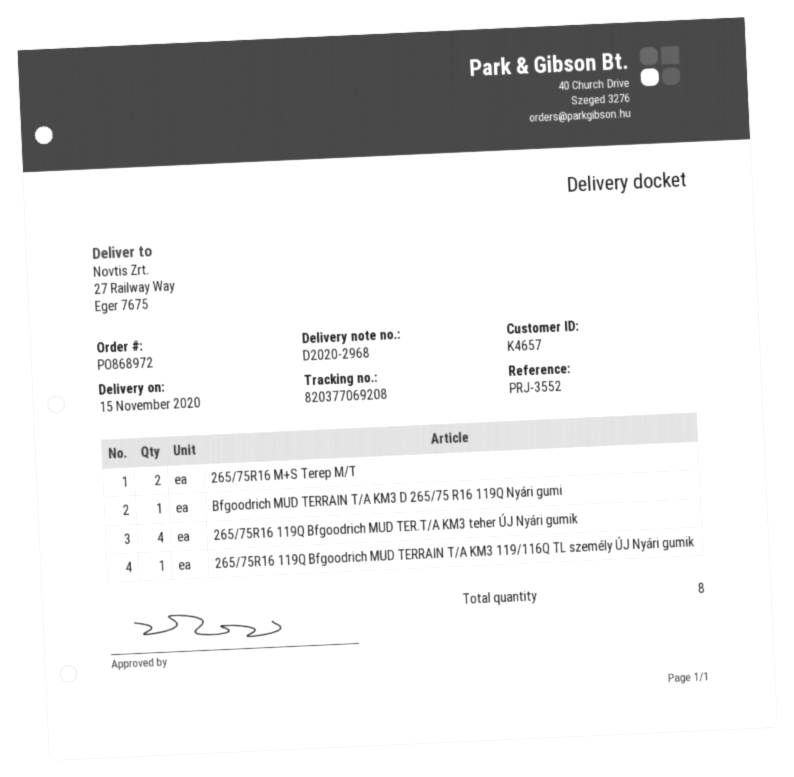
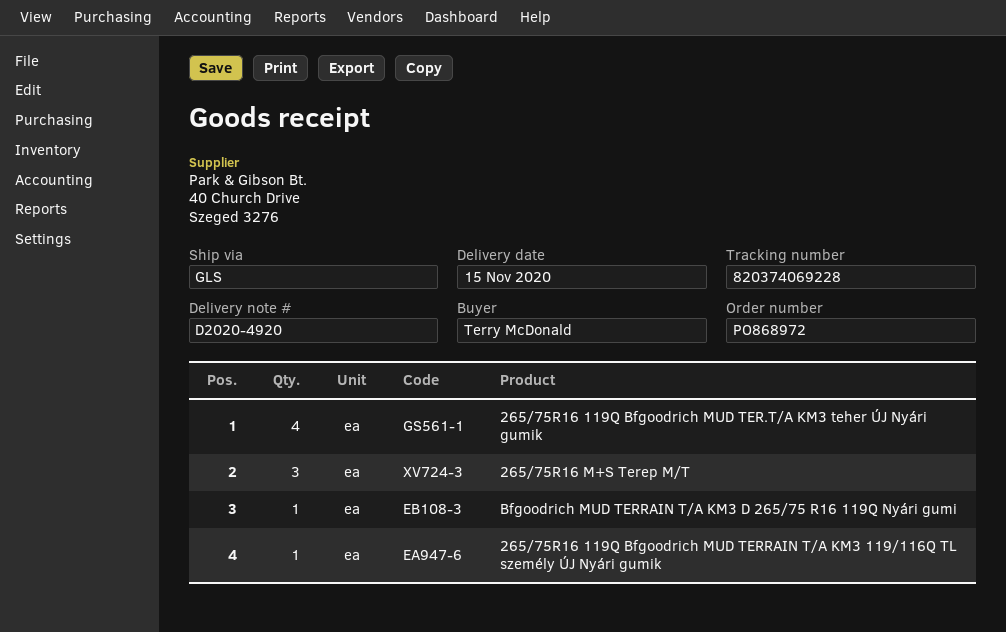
delivery note number: D2020-2968 -> D2020-4920
tracking number: 820377069208 -> 820374069228
265/75R16 M+S Terep M/T: 2 -> 3

